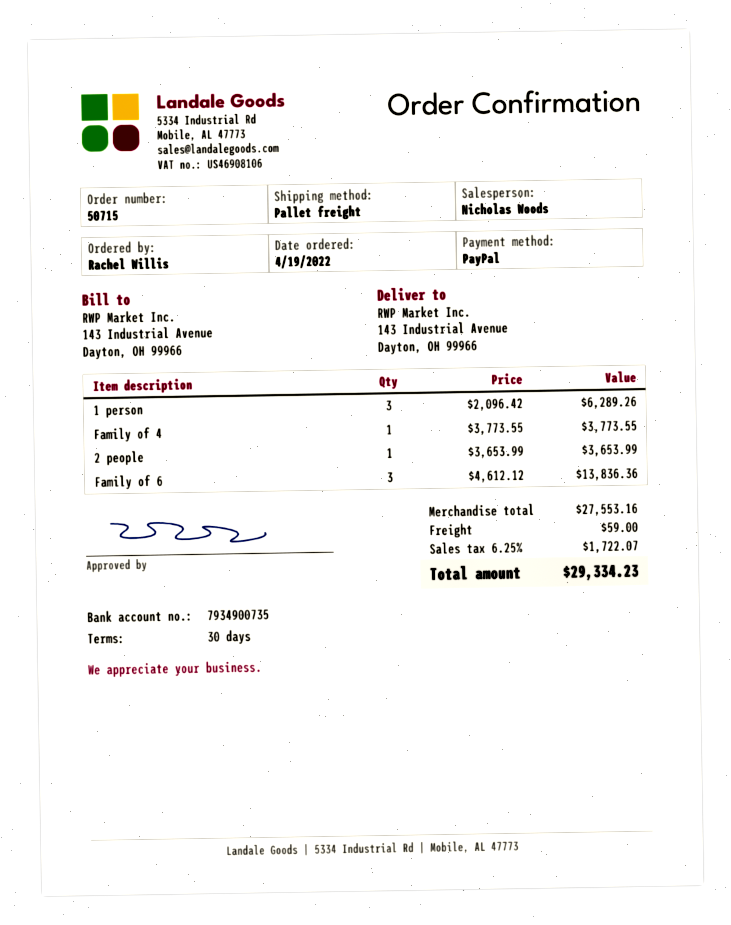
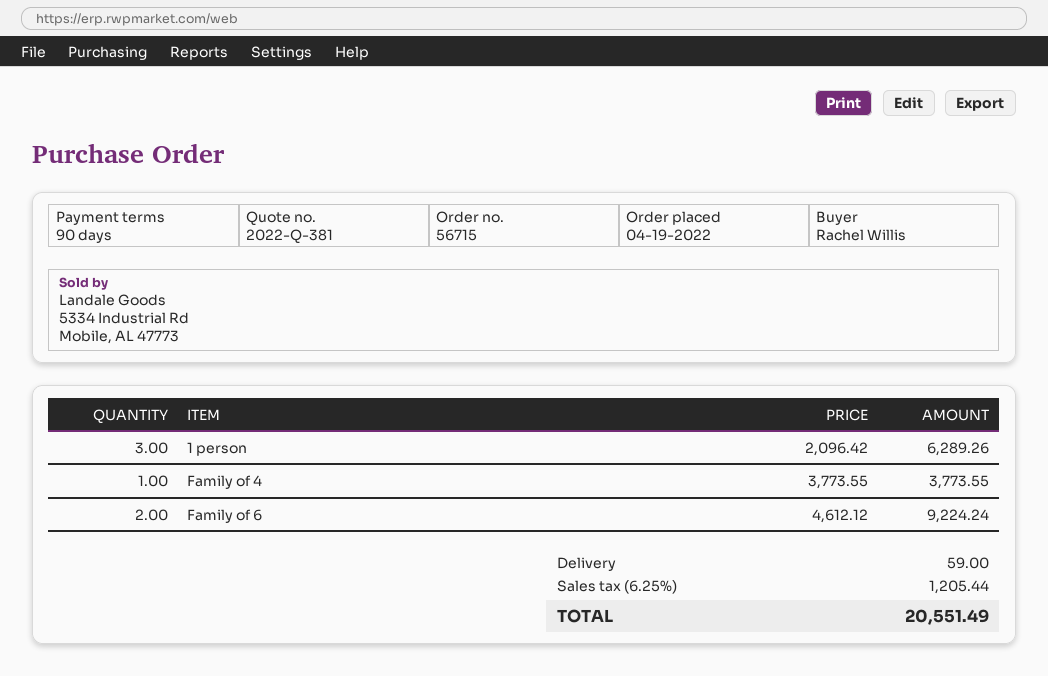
order number: 50715 -> 56715
payment terms: 30 days -> 90 days
2 people: 1 x 3653.99 = 3653.99 -> none
Family of 6: 3 x 4612.12 = 13836.36 -> 2 x 4612.12 = 9224.24
tax: 6.25% = 1722.07 -> 6.25% = 1205.44
total: 29334.23 -> 20551.49

